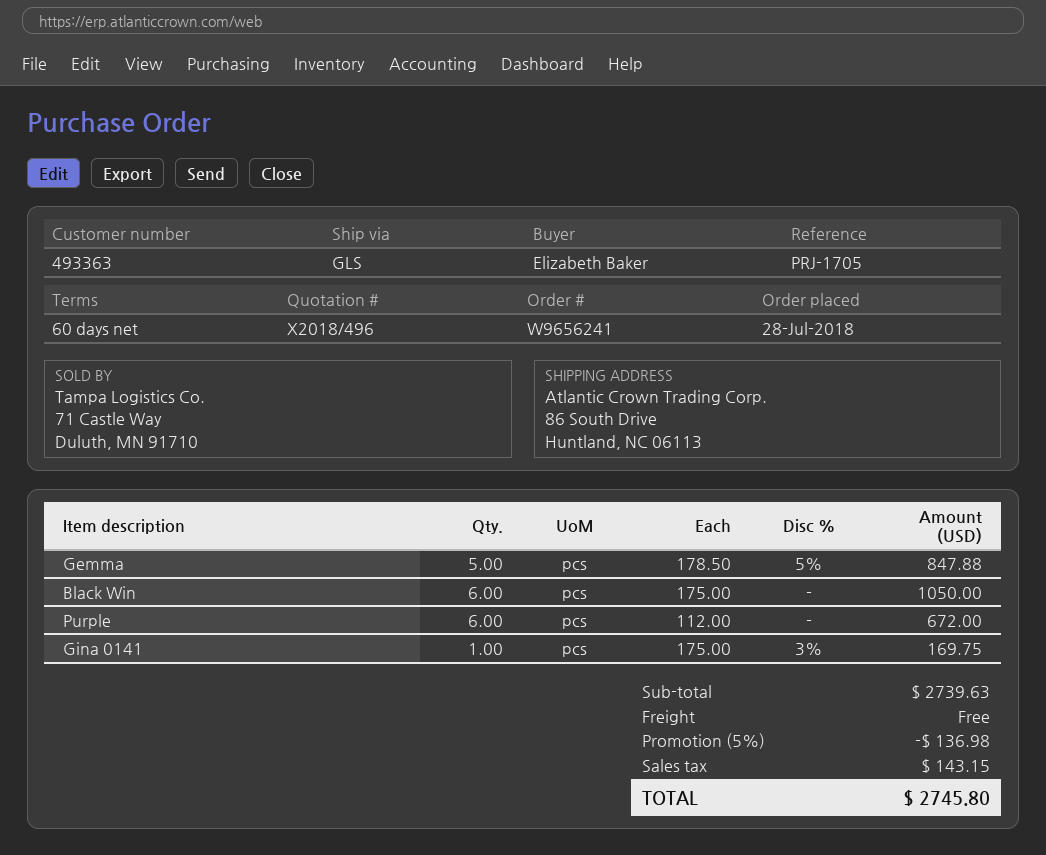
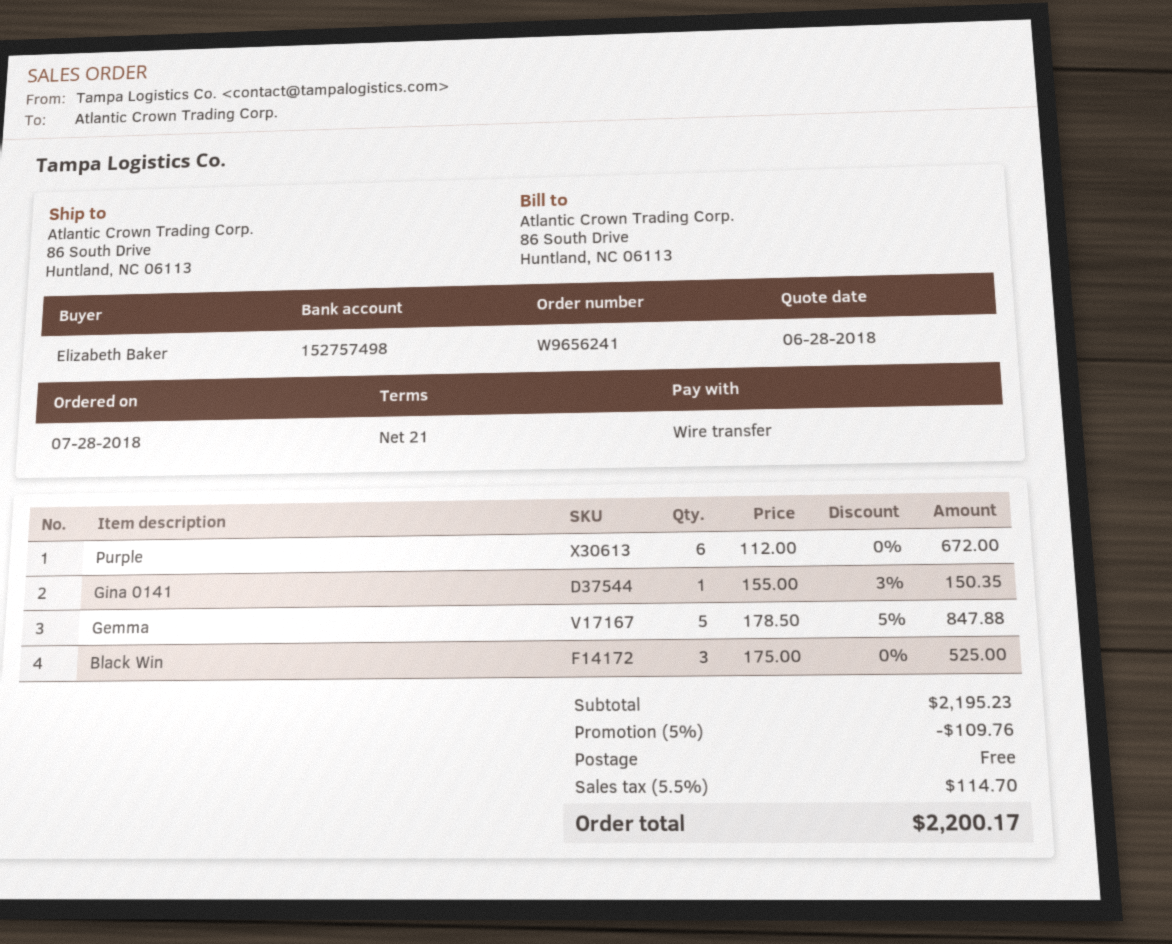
payment terms: 60 days -> 21 days
Black Win: 6 x 175.00 = 1050.00 -> 3 x 175.00 = 525.00
Gina 0141: 1 x 175.00 - 3% = 169.75 -> 1 x 155.00 - 3% = 150.35
subtotal: 2739.63 -> 2195.23
discount: 5% = 136.98 -> 5% = 109.76
tax: 143.15 -> 114.70
total: 2745.80 -> 2200.17

